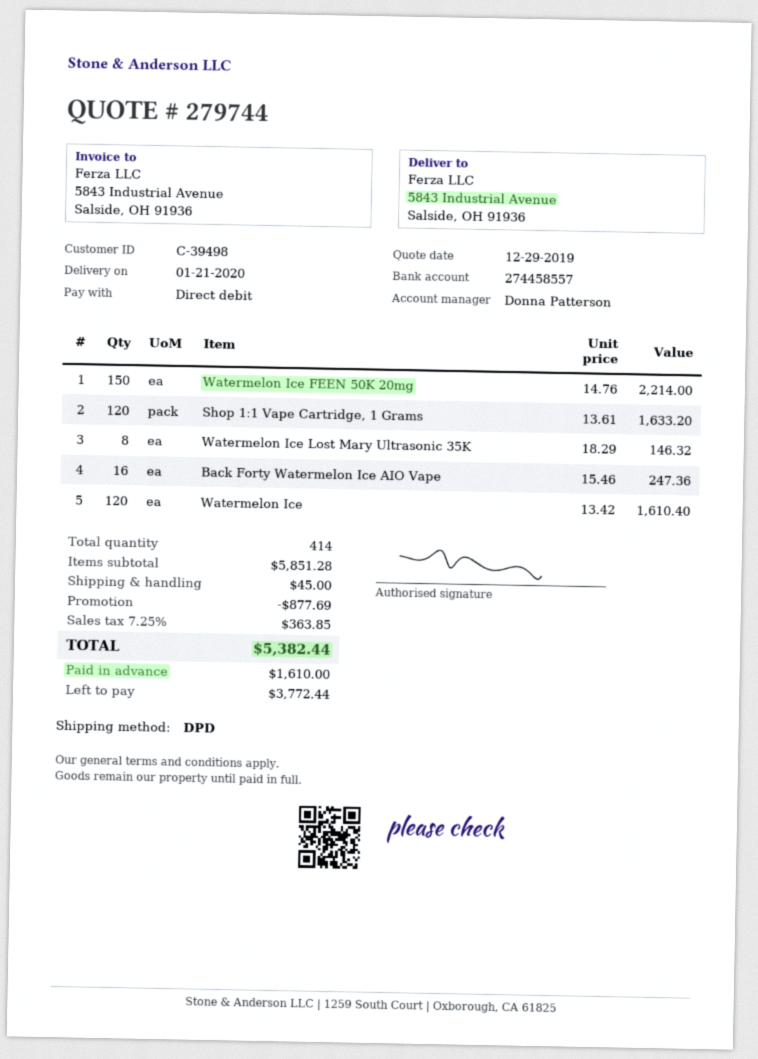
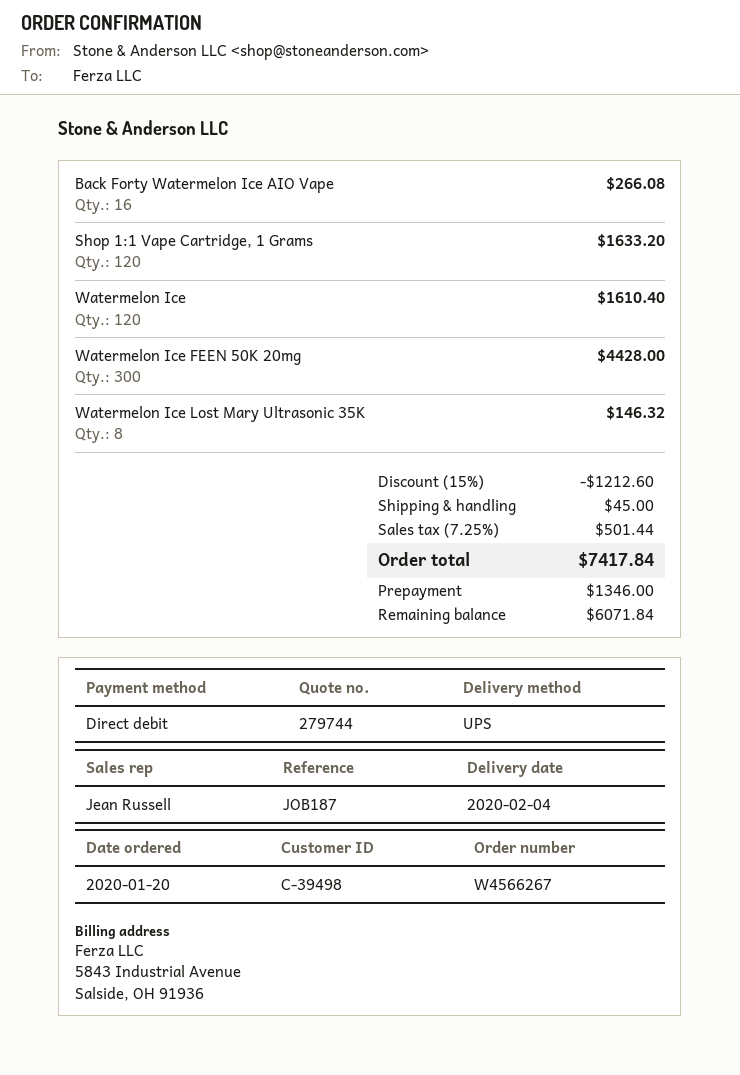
delivery date: 2020-01-21 -> 2020-02-04
sales rep: Donna Patterson -> Jean Russell
shipping method: DPD -> UPS
Watermelon Ice FEEN 50K 20mg: 150 for 2214.00 -> 300 for 4428.00
Back Forty Watermelon Ice AIO Vape: 16 for 247.36 -> 16 for 266.08
discount: 877.69 -> 1212.60
tax: 7.25% = 363.85 -> 7.25% = 501.44
total: 5382.44 -> 7417.84
deposit: 1610.00 -> 1346.00
balance: 3772.44 -> 6071.84

